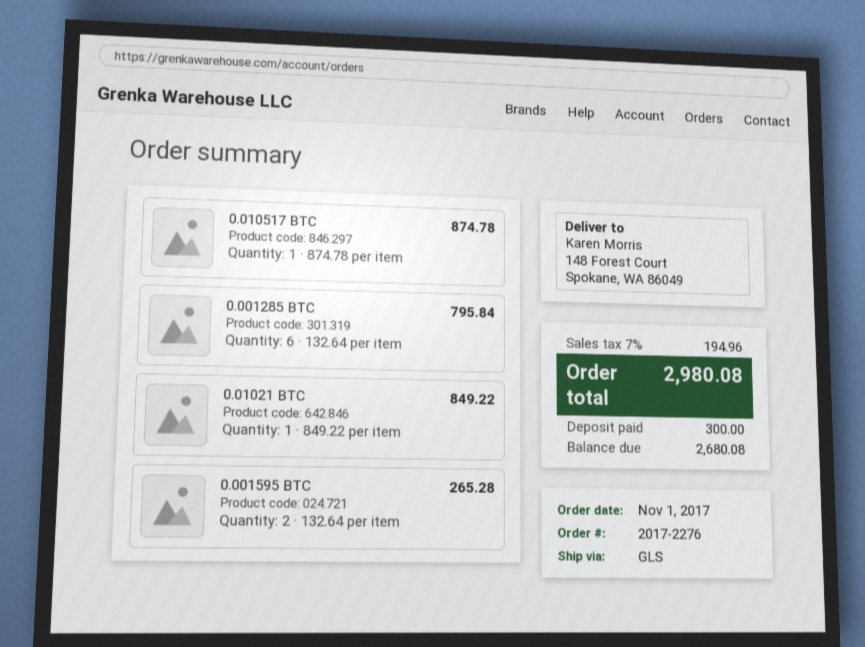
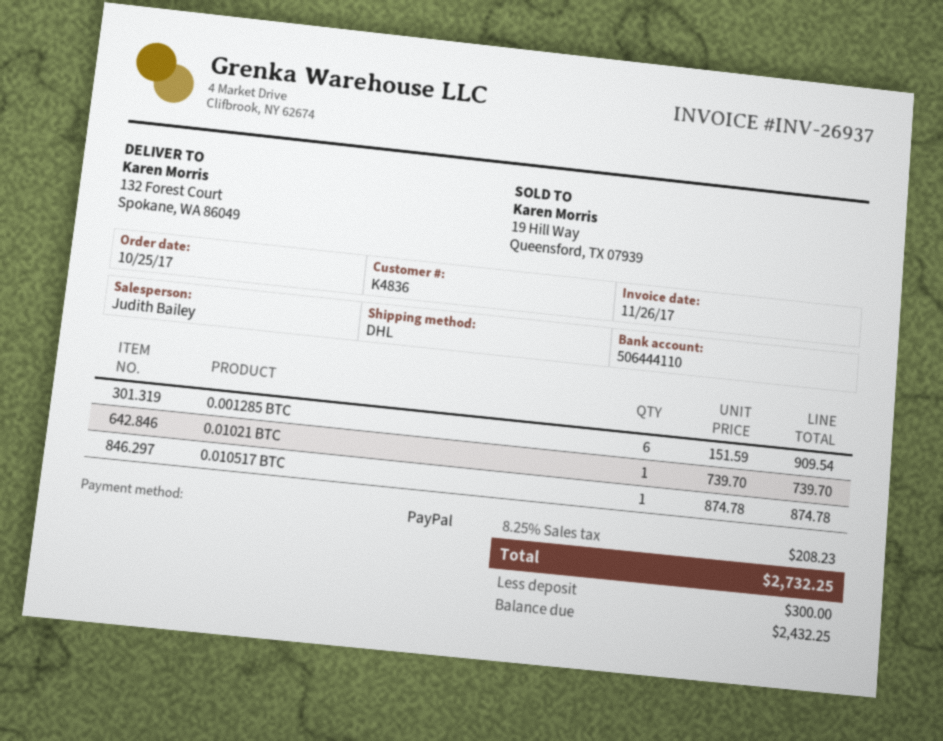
order date: 2017-11-01 -> 2017-10-25
shipping method: GLS -> DHL
ship to: 148 Forest Court, Spokane, WA 86049 -> 132 Forest Court, Spokane, WA 86049
0.001285 BTC: 6 x 132.64 = 795.84 -> 6 x 151.59 = 909.54
0.01021 BTC: 1 x 849.22 = 849.22 -> 1 x 739.70 = 739.70
0.001595 BTC: 2 x 132.64 = 265.28 -> none
tax: 7% = 194.96 -> 8.25% = 208.23
total: 2980.08 -> 2732.25
balance: 2680.08 -> 2432.25

